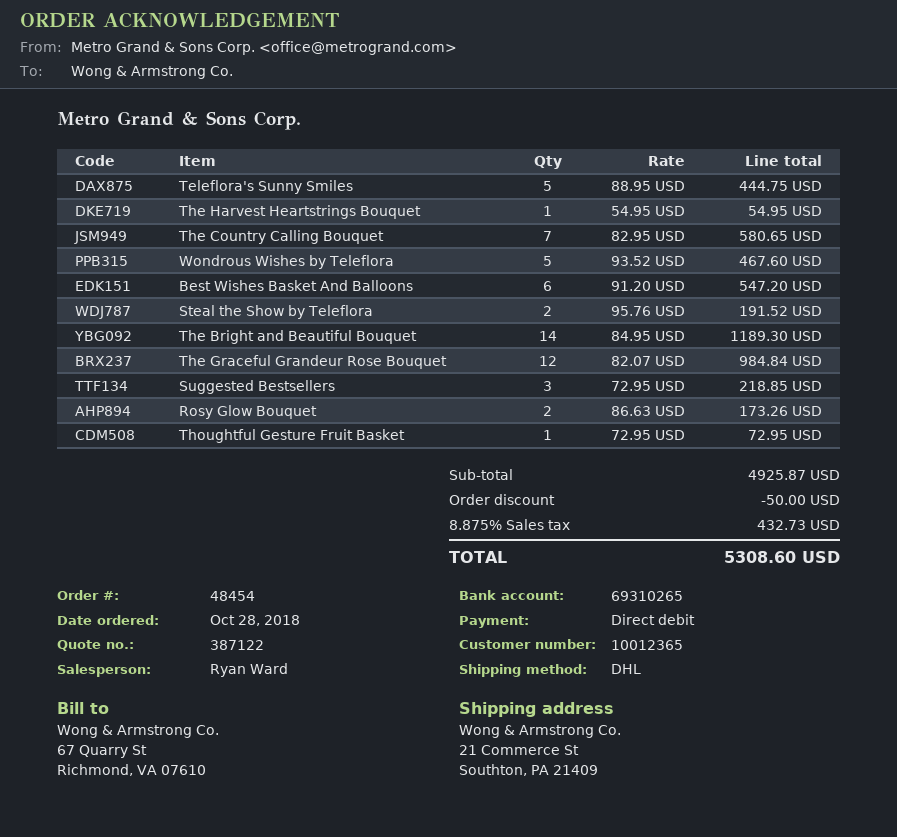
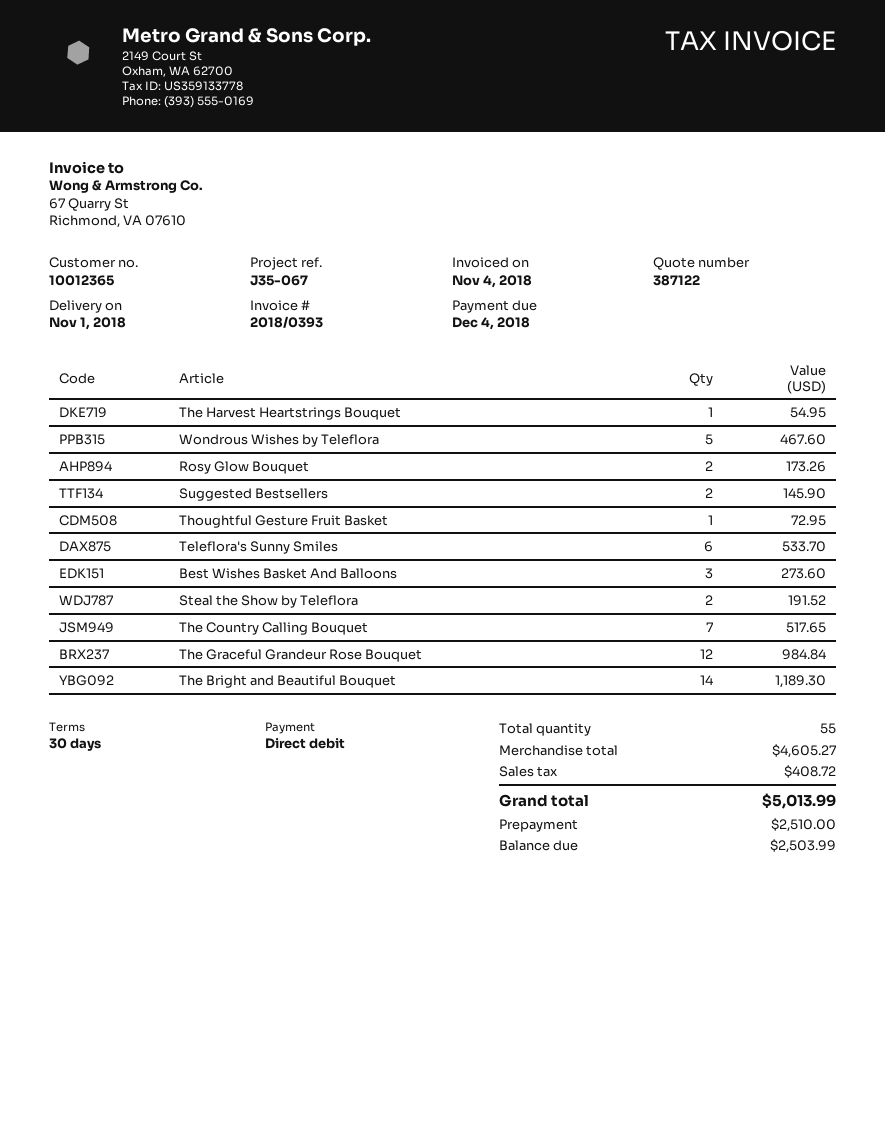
Teleflora's Sunny Smiles: 5 for 444.75 -> 6 for 533.70
The Country Calling Bouquet: 7 for 580.65 -> 7 for 517.65
Best Wishes Basket And Balloons: 6 for 547.20 -> 3 for 273.60
Suggested Bestsellers: 3 for 218.85 -> 2 for 145.90
subtotal: 4925.87 -> 4605.27
discount: 50.00 -> none
tax: 432.73 -> 408.72
total: 5308.60 -> 5013.99

